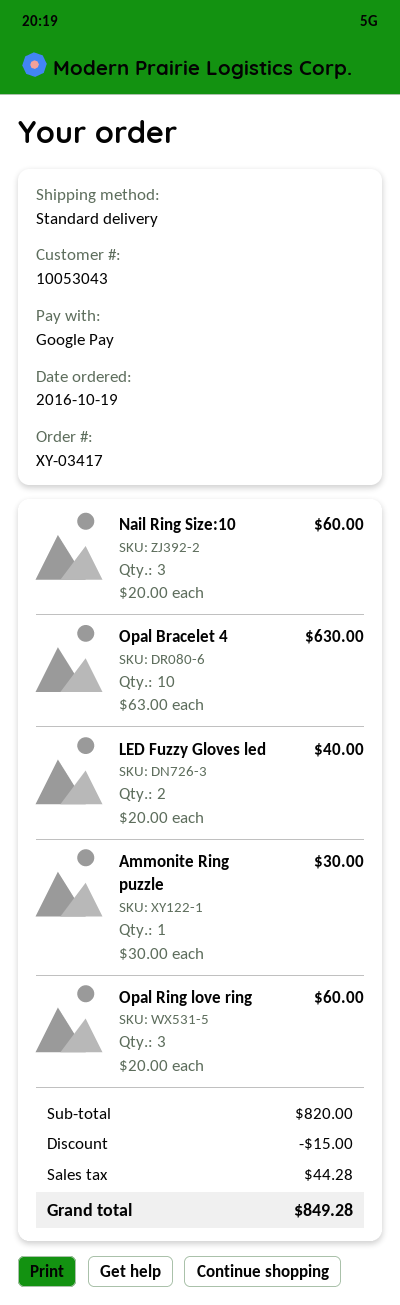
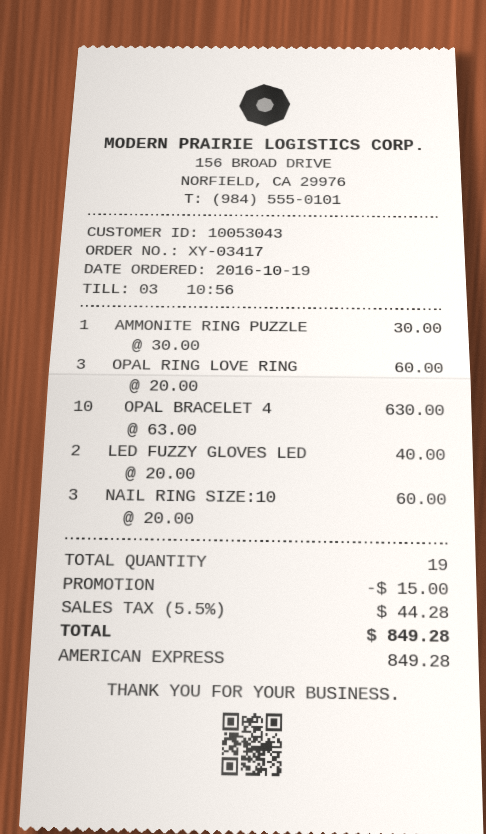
payment method: Google Pay -> American Express

